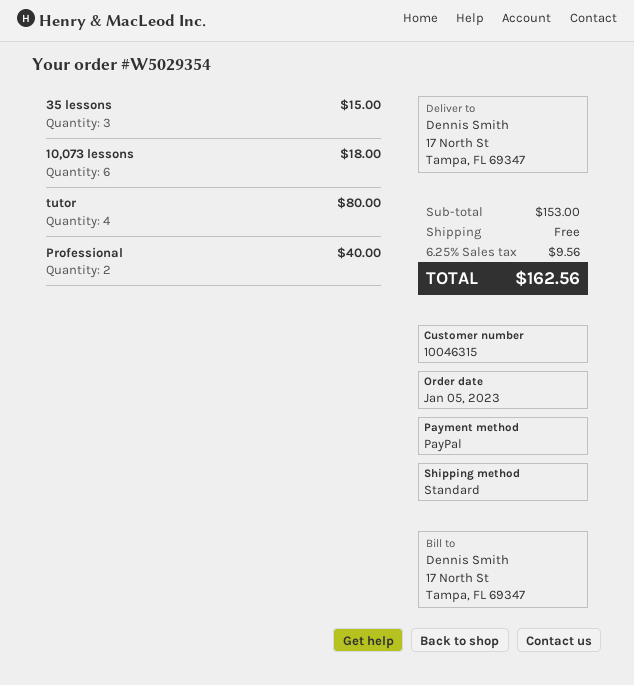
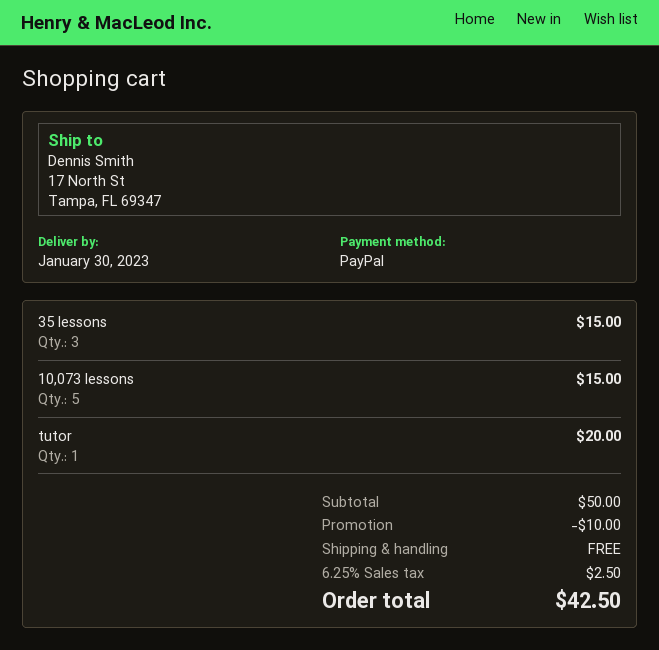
10,073 lessons: 6 for 18.00 -> 5 for 15.00
tutor: 4 for 80.00 -> 1 for 20.00
Professional: 2 for 40.00 -> none
subtotal: 153.00 -> 50.00
discount: none -> 10.00
tax: 6.25% = 9.56 -> 6.25% = 2.50
total: 162.56 -> 42.50

